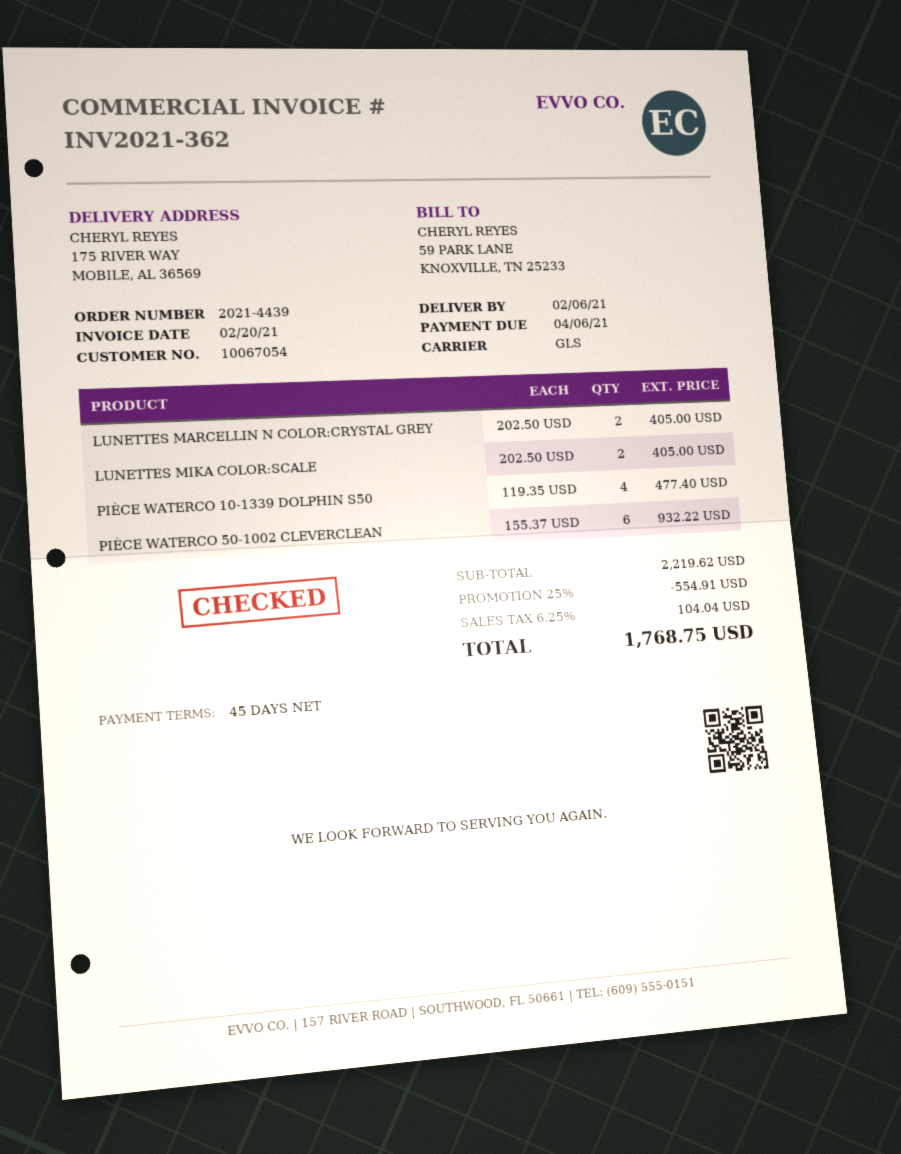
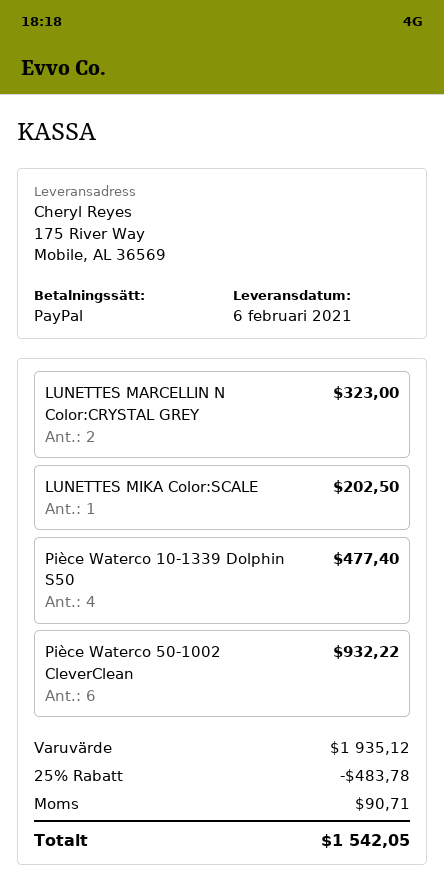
LUNETTES MARCELLIN N COLOR:CRYSTAL GREY: 2 for 405.00 -> 2 for 323.00
LUNETTES MIKA COLOR:SCALE: 2 for 405.00 -> 1 for 202.50
subtotal: 2219.62 -> 1935.12
discount: 25% = 554.91 -> 25% = 483.78
tax: 104.04 -> 90.71
total: 1768.75 -> 1542.05

